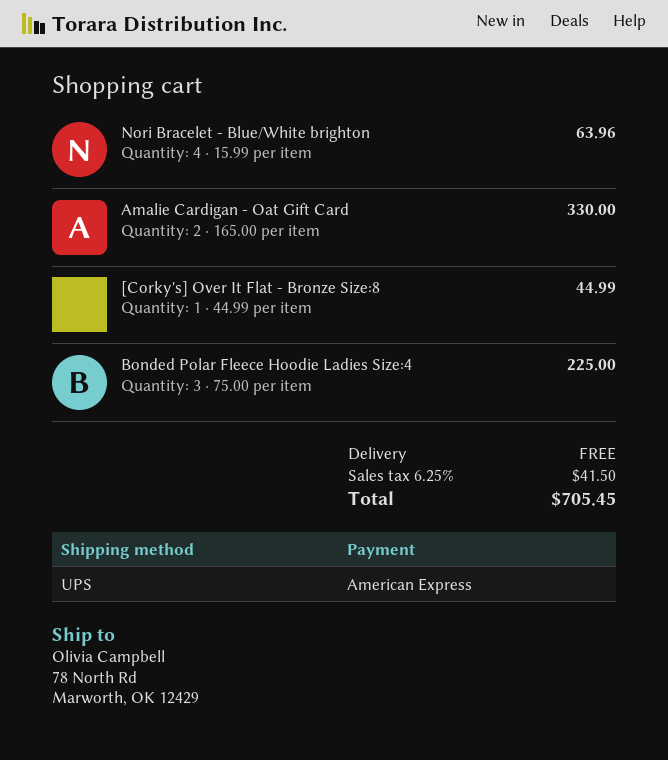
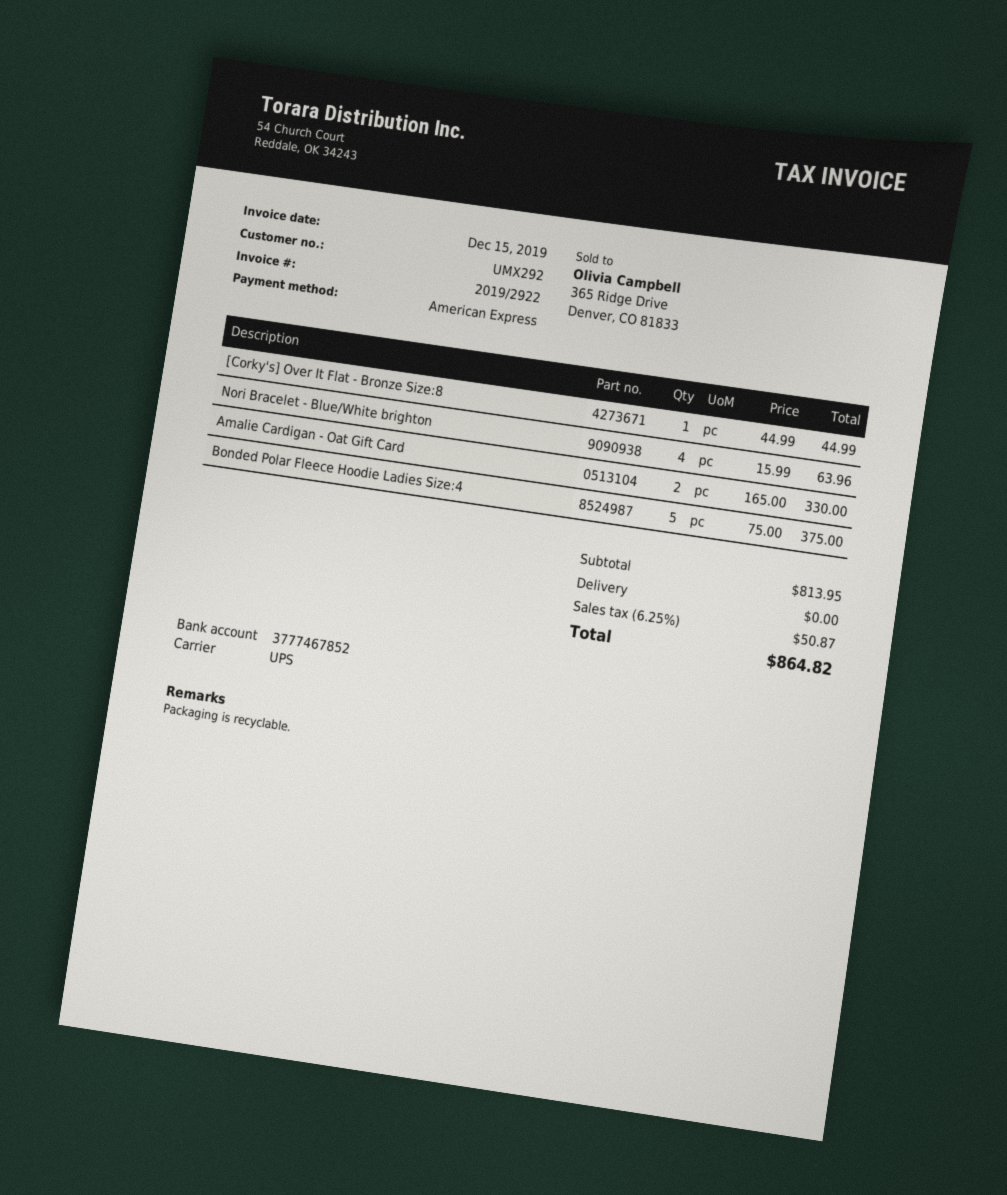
Bonded Polar Fleece Hoodie Ladies Size:4: 3 x 75.00 = 225.00 -> 5 x 75.00 = 375.00
tax: 6.25% = 41.50 -> 6.25% = 50.87
total: 705.45 -> 864.82

